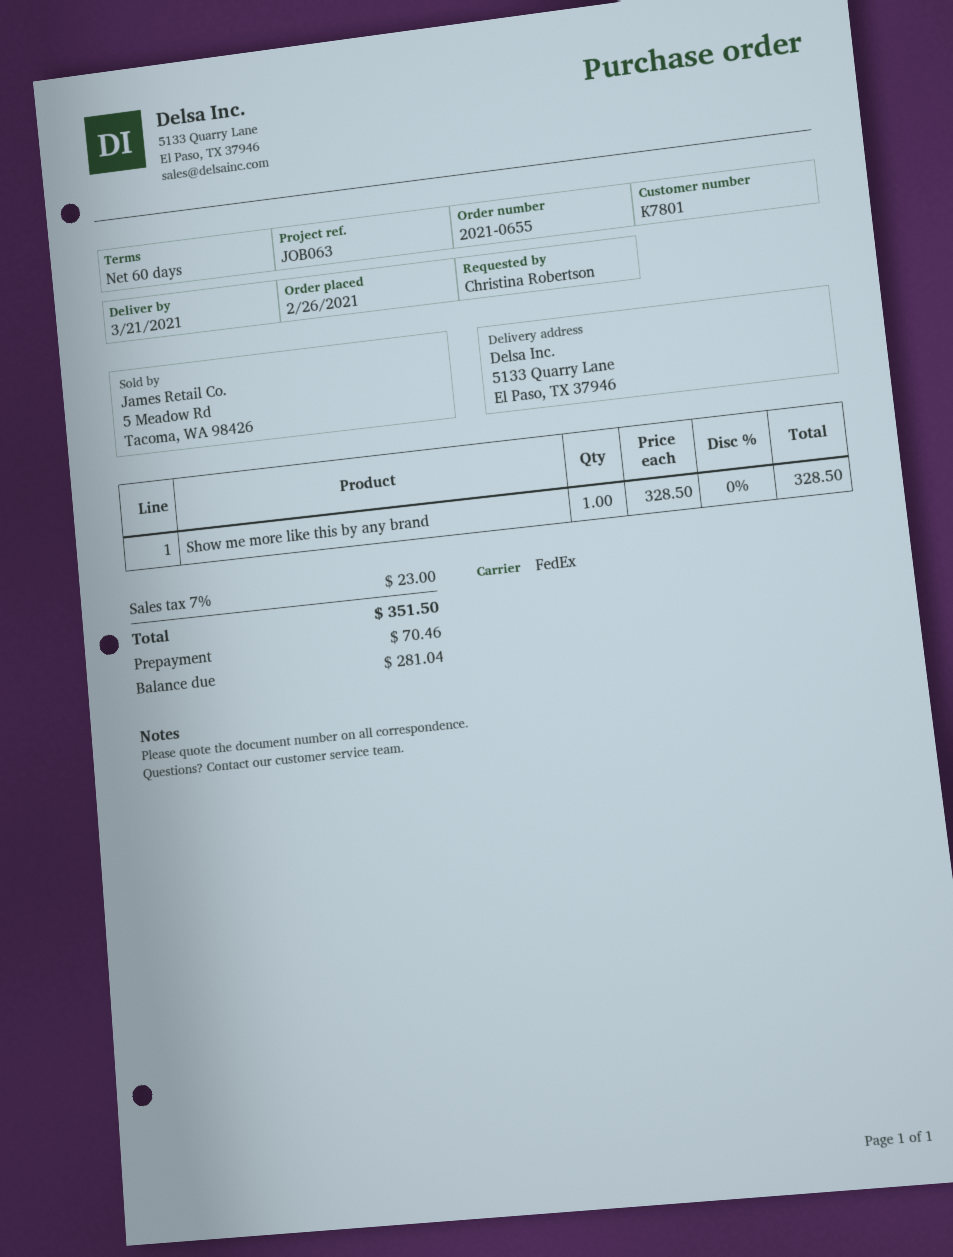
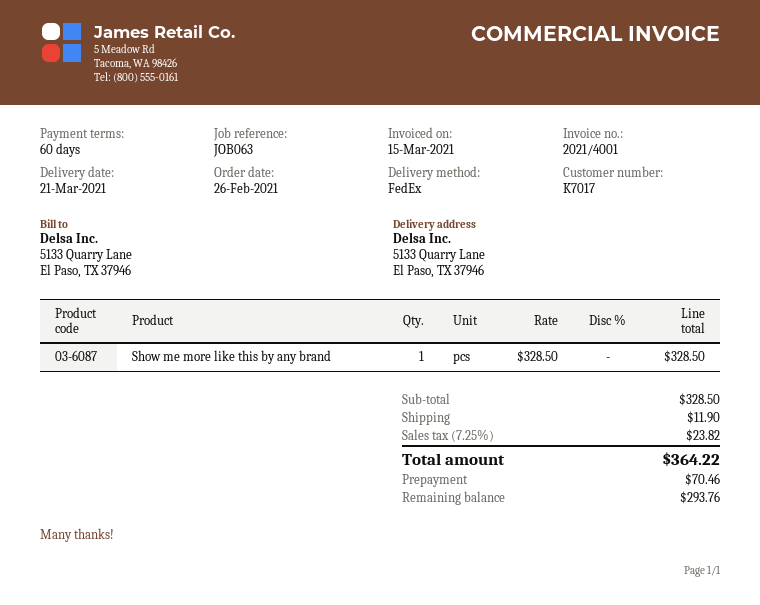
customer number: K7801 -> K7017
shipping: none -> 11.90
tax: 7% = 23.00 -> 7.25% = 23.82
total: 351.50 -> 364.22
balance: 281.04 -> 293.76

